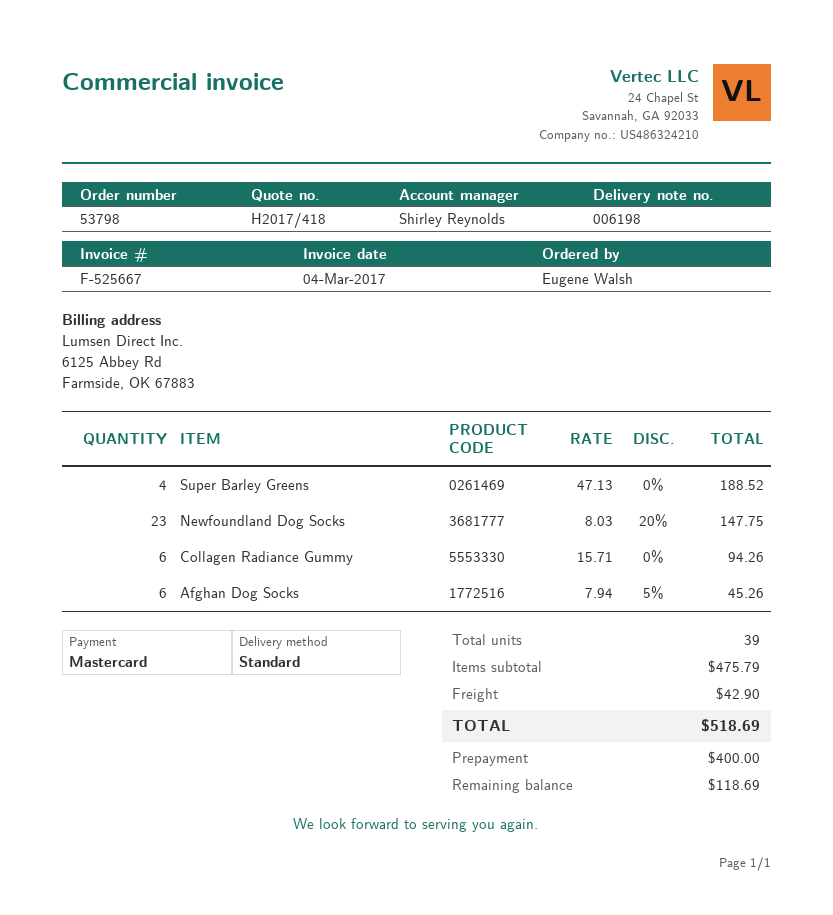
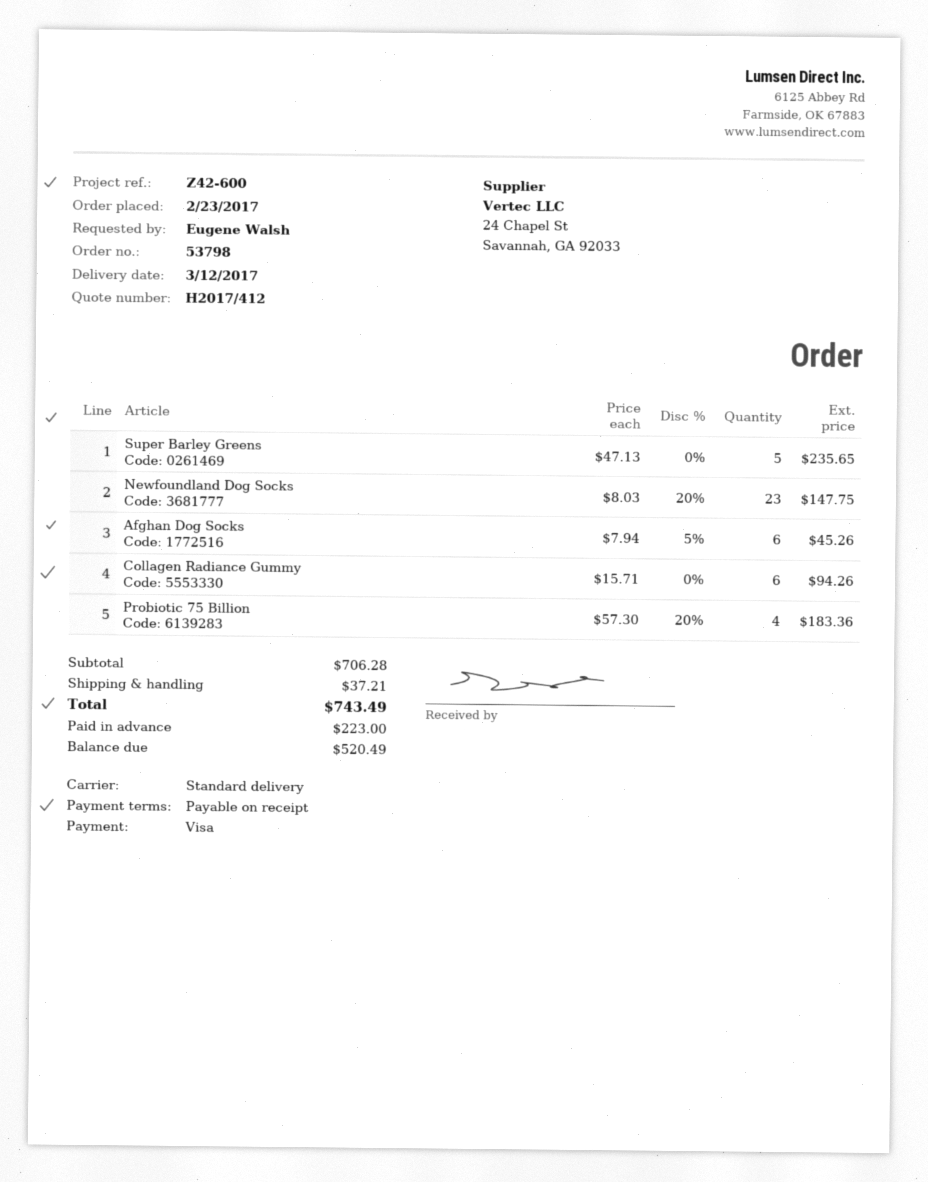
quote number: H2017/418 -> H2017/412
payment method: Mastercard -> Visa
Super Barley Greens: 4 x 47.13 = 188.52 -> 5 x 47.13 = 235.65
Probiotic 75 Billion: none -> 4 x 57.30 - 20% = 183.36
subtotal: 475.79 -> 706.28
shipping: 42.90 -> 37.21
total: 518.69 -> 743.49
deposit: 400.00 -> 223.00
balance: 118.69 -> 520.49

